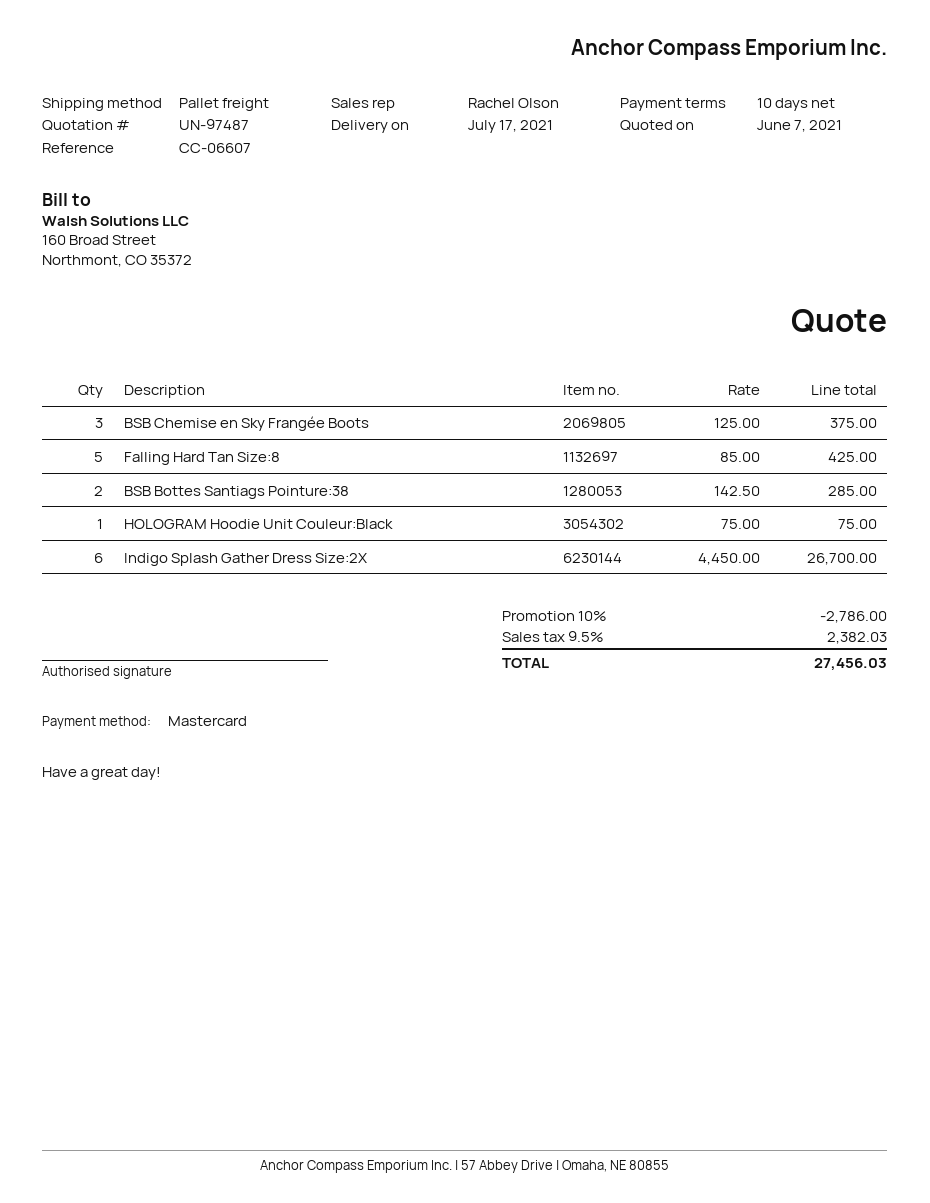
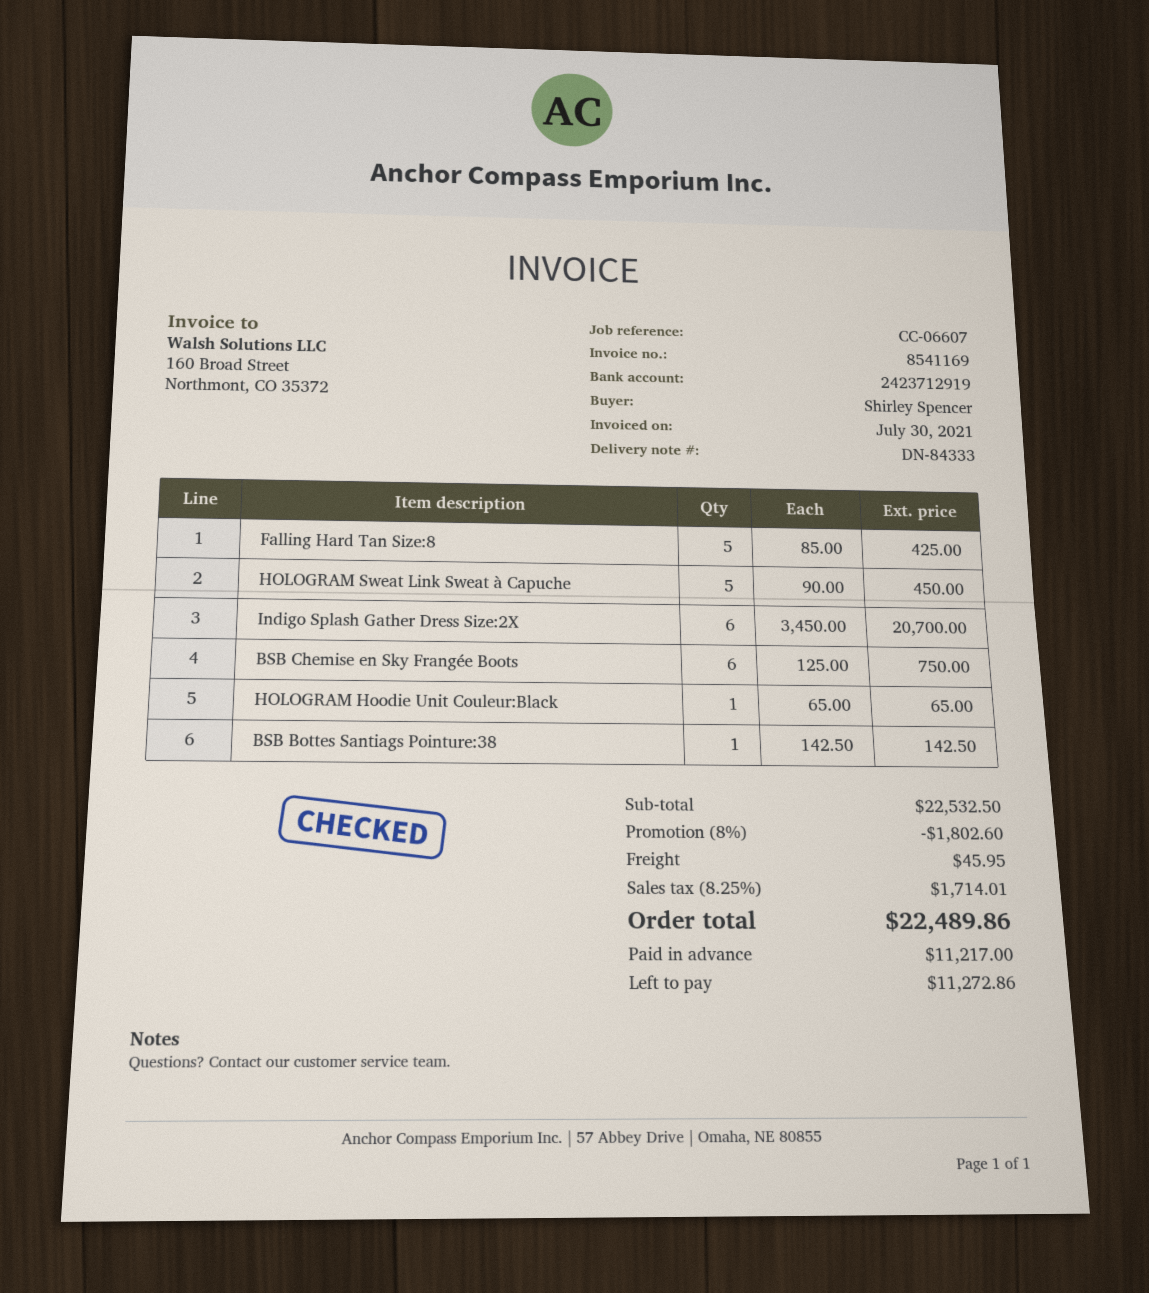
BSB Chemise en Sky Frangée Boots: 3 x 125.00 = 375.00 -> 6 x 125.00 = 750.00
BSB Bottes Santiags Pointure:38: 2 x 142.50 = 285.00 -> 1 x 142.50 = 142.50
HOLOGRAM Hoodie Unit Couleur:Black: 1 x 75.00 = 75.00 -> 1 x 65.00 = 65.00
Indigo Splash Gather Dress Size:2X: 6 x 4450.00 = 26700.00 -> 6 x 3450.00 = 20700.00
HOLOGRAM Sweat Link Sweat à Capuche: none -> 5 x 90.00 = 450.00
discount: 10% = 2786.00 -> 8% = 1802.60
shipping: none -> 45.95
tax: 9.5% = 2382.03 -> 8.25% = 1714.01
total: 27456.03 -> 22489.86

